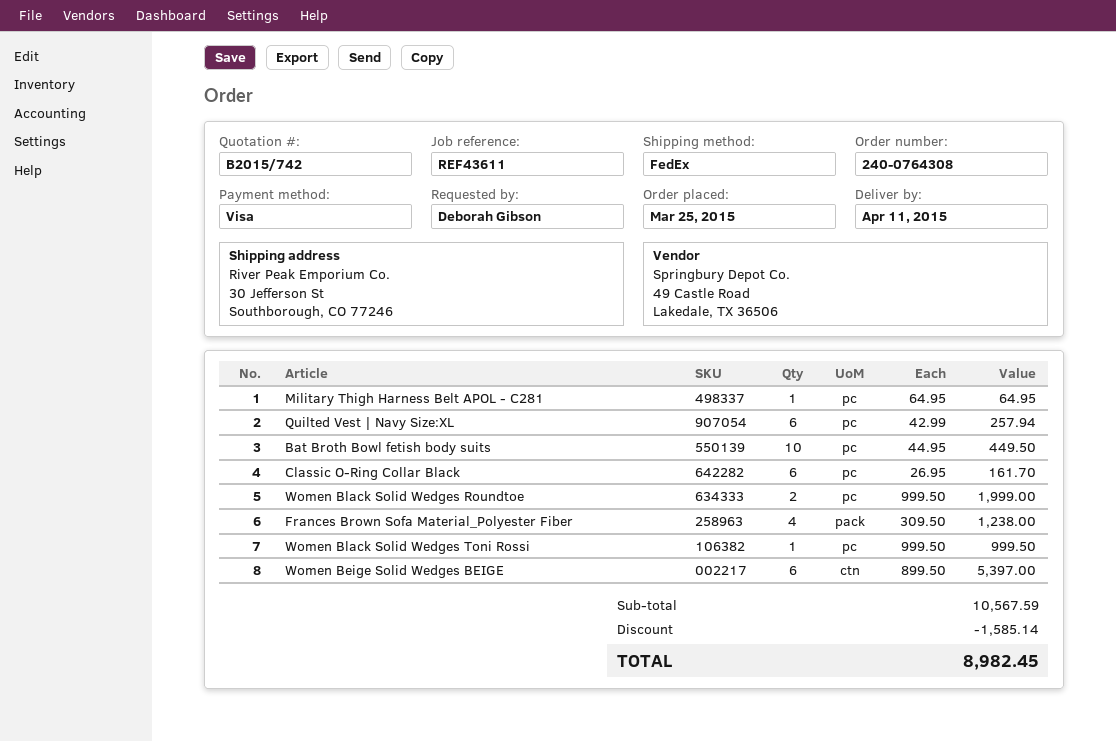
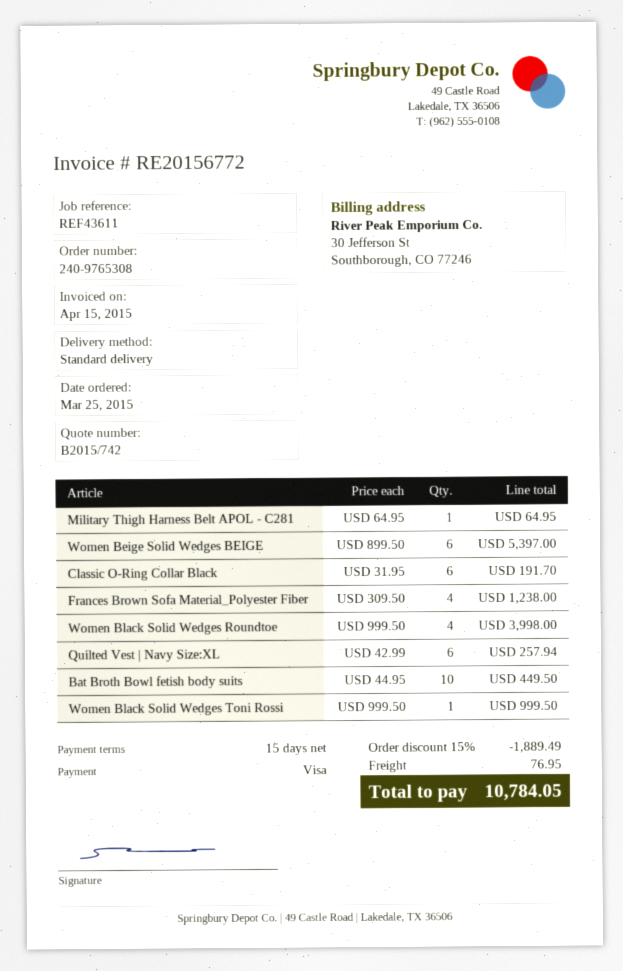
order number: 240-0764308 -> 240-9765308
shipping method: FedEx -> standard
Classic O-Ring Collar Black: 6 x 26.95 = 161.70 -> 6 x 31.95 = 191.70
Women Black Solid Wedges Roundtoe: 2 x 999.50 = 1999.00 -> 4 x 999.50 = 3998.00
discount: 1585.14 -> 1889.49
shipping: none -> 76.95
total: 8982.45 -> 10784.05

